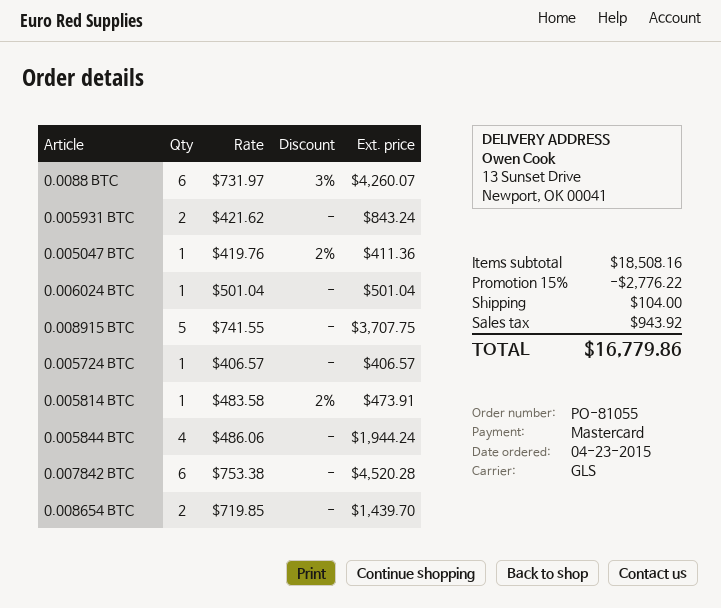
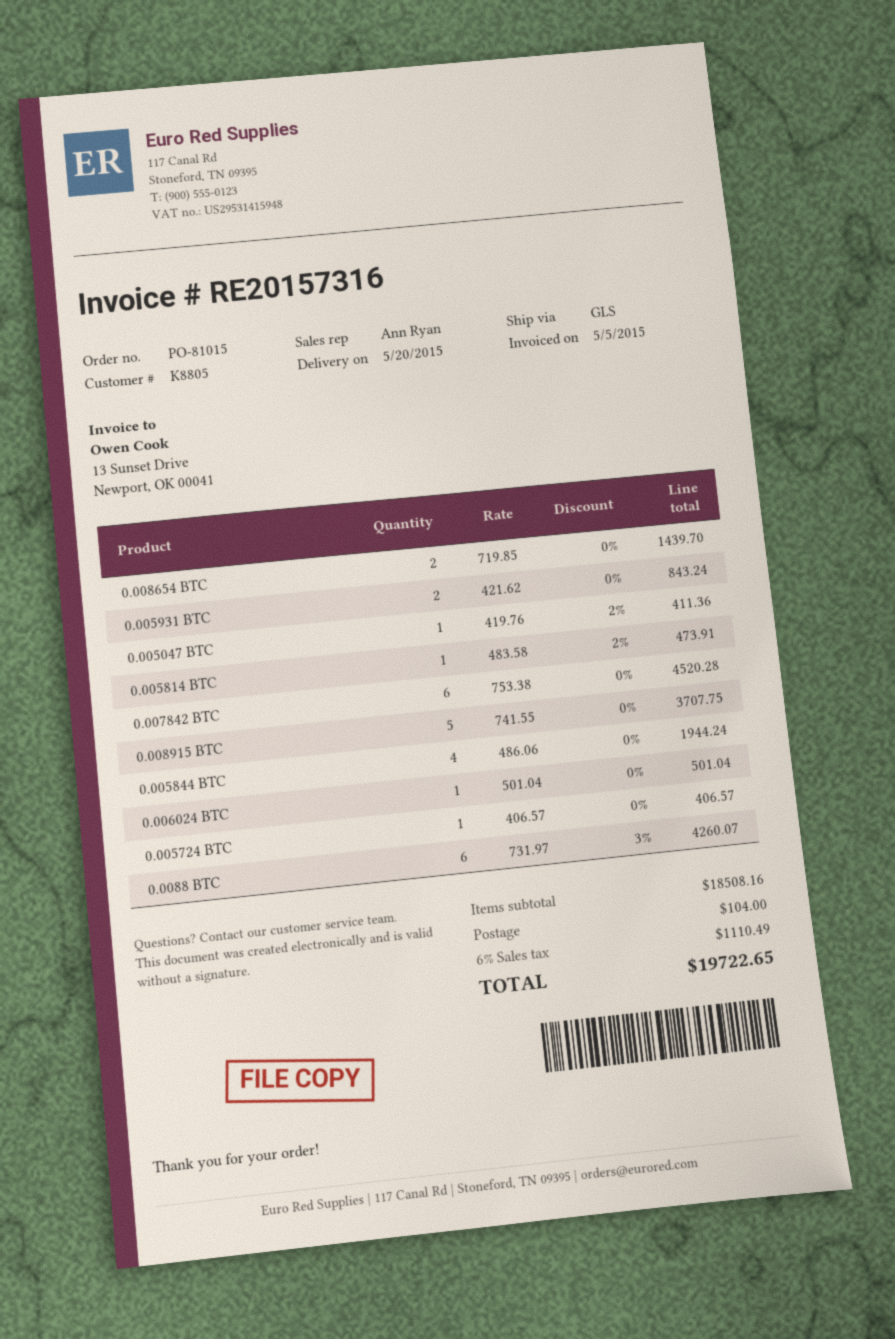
order number: PO-81055 -> PO-81015
discount: 15% = 2776.22 -> none
tax: 943.92 -> 1110.49
total: 16779.86 -> 19722.65

